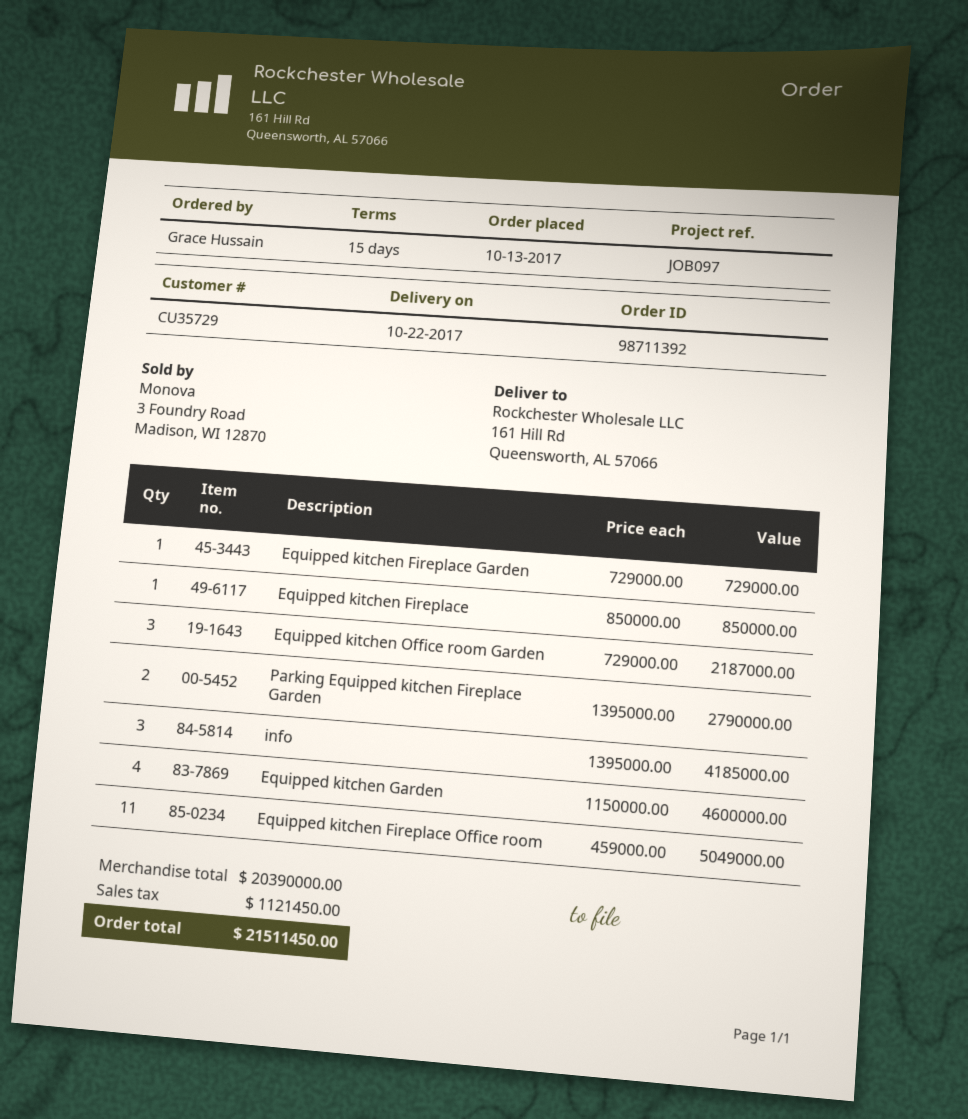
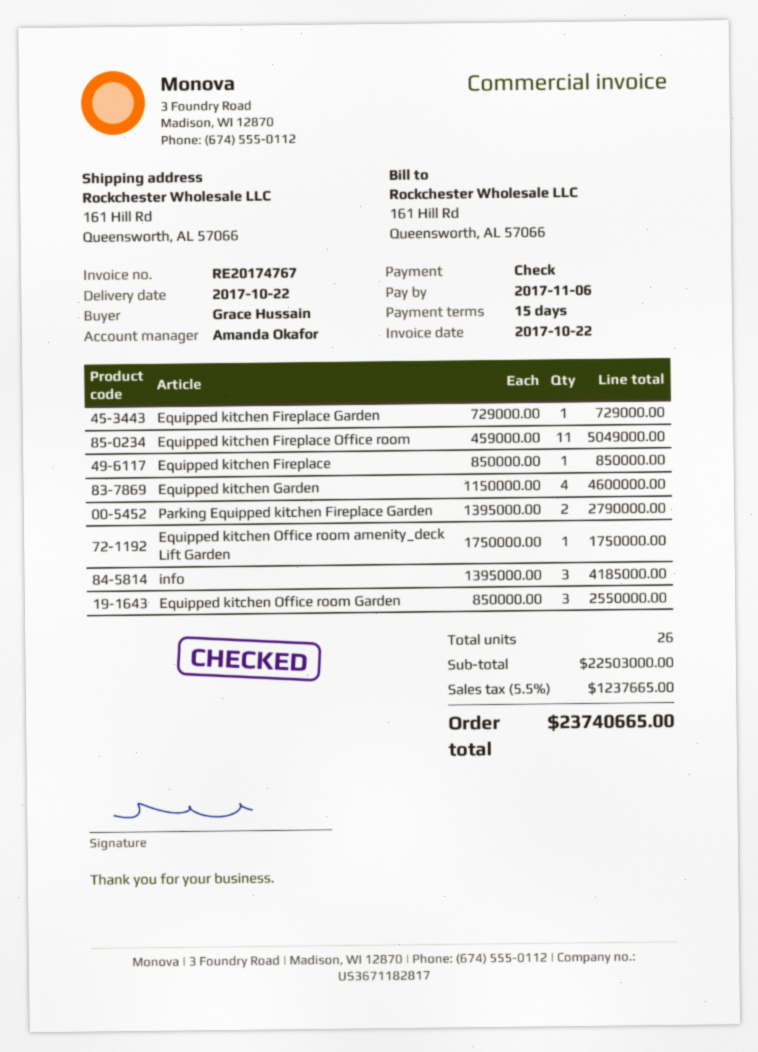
Equipped kitchen Office room Garden: 3 x 729000.00 = 2187000.00 -> 3 x 850000.00 = 2550000.00
Equipped kitchen Office room amenity_deck Lift Garden: none -> 1 x 1750000.00 = 1750000.00
subtotal: 20390000.00 -> 22503000.00
tax: 1121450.00 -> 1237665.00
total: 21511450.00 -> 23740665.00

